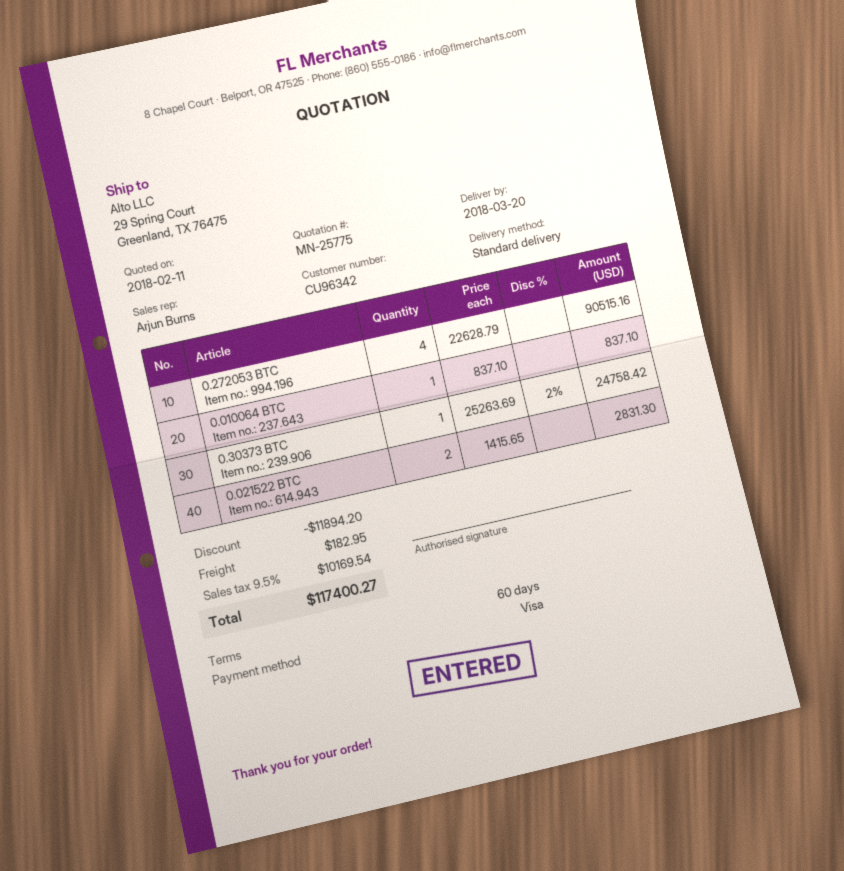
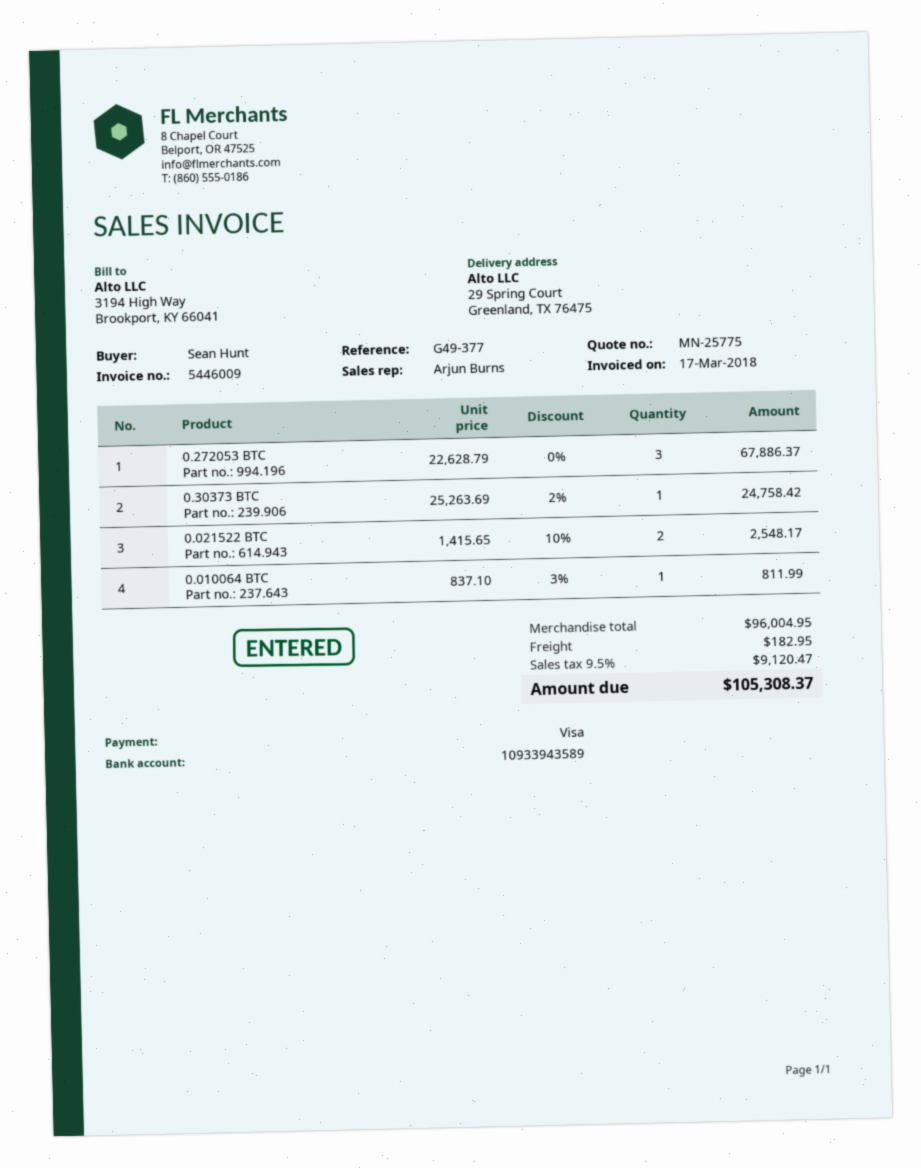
0.272053 BTC: 4 x 22628.79 = 90515.16 -> 3 x 22628.79 = 67886.37
0.010064 BTC: 1 x 837.10 = 837.10 -> 1 x 837.10 - 3% = 811.99
0.021522 BTC: 2 x 1415.65 = 2831.30 -> 2 x 1415.65 - 10% = 2548.17
discount: 11894.20 -> none
tax: 9.5% = 10169.54 -> 9.5% = 9120.47
total: 117400.27 -> 105308.37

